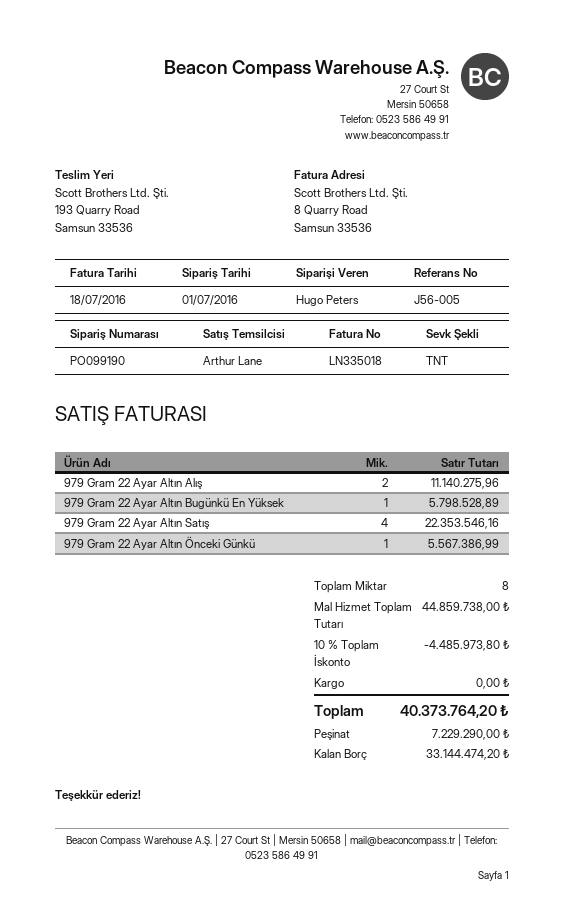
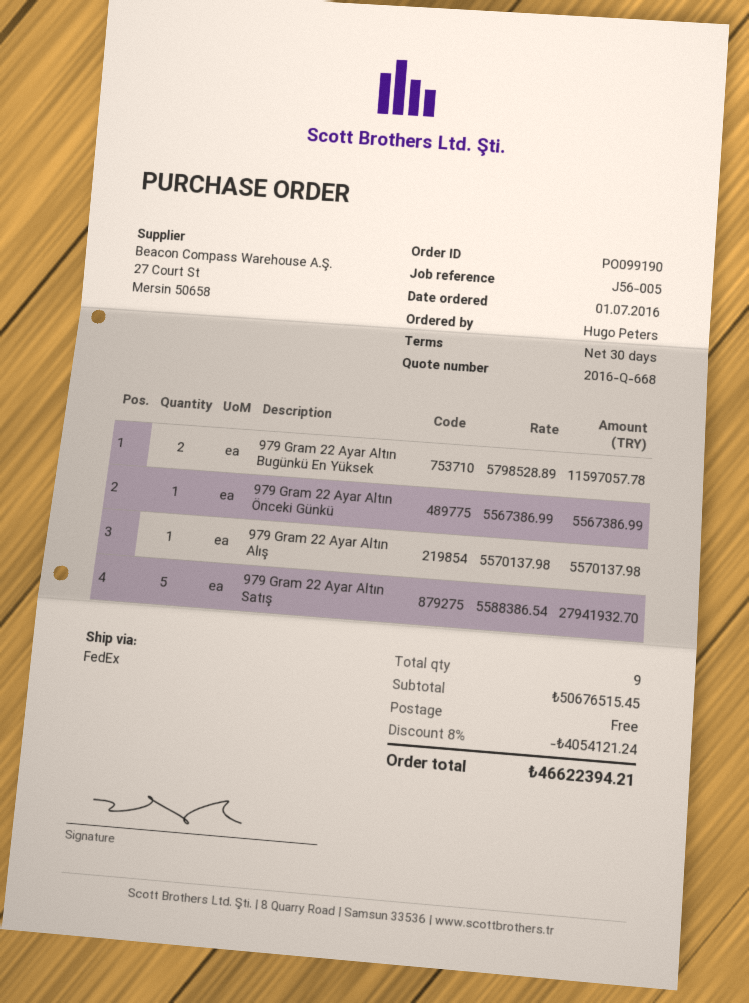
shipping method: TNT -> FedEx
979 Gram 22 Ayar Altın Alış: 2 for 11140275.96 -> 1 for 5570137.98
979 Gram 22 Ayar Altın Bugünkü En Yüksek: 1 for 5798528.89 -> 2 for 11597057.78
979 Gram 22 Ayar Altın Satış: 4 for 22353546.16 -> 5 for 27941932.70
total quantity: 8 -> 9
subtotal: 44859738.00 -> 50676515.45
discount: 10% = 4485973.80 -> 8% = 4054121.24
total: 40373764.20 -> 46622394.21

